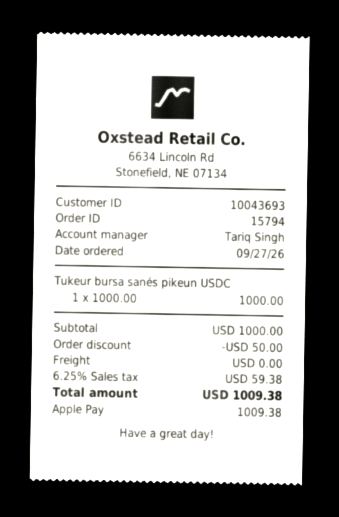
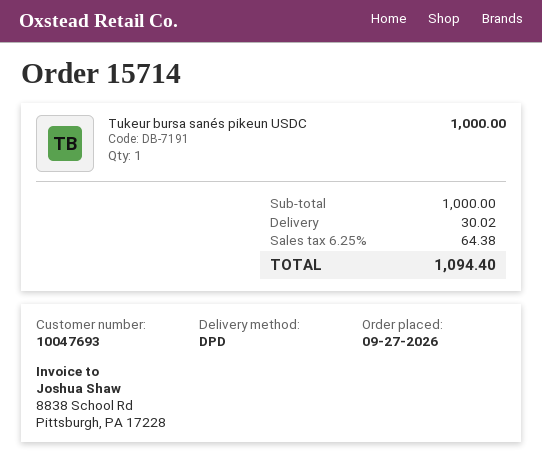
order number: 15794 -> 15714
customer number: 10043693 -> 10047693
discount: 50.00 -> none
shipping: 0.00 -> 30.02
tax: 6.25% = 59.38 -> 6.25% = 64.38
total: 1009.38 -> 1094.40

